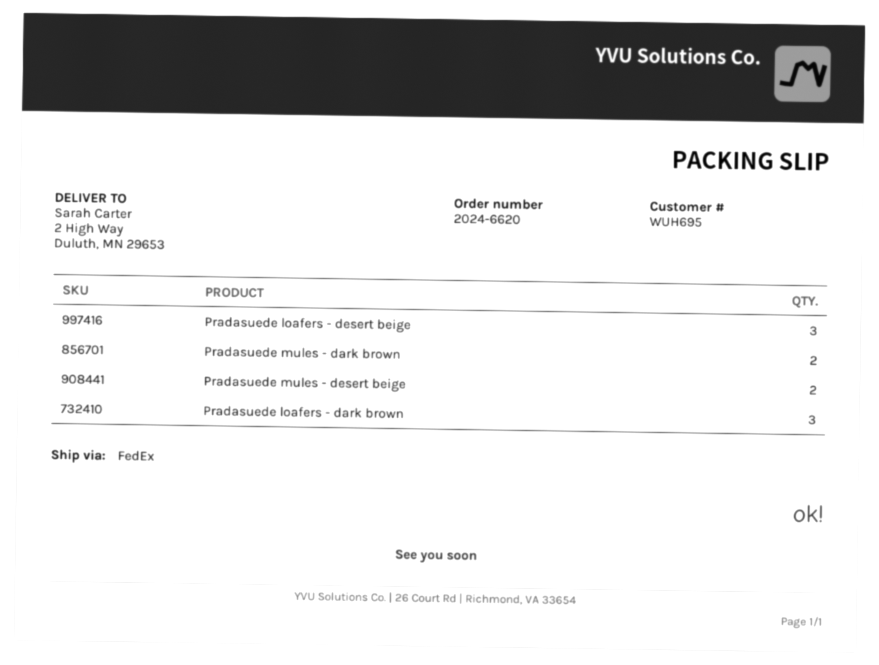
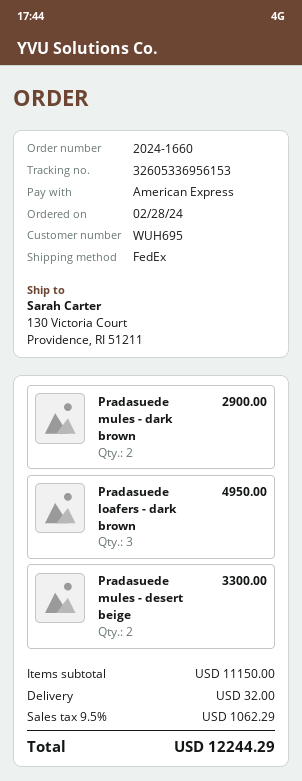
order number: 2024-6620 -> 2024-1660
ship to: 2 High Way, Duluth, MN 29653 -> 130 Victoria Court, Providence, RI 51211
Pradasuede loafers - desert beige: 3 -> none

